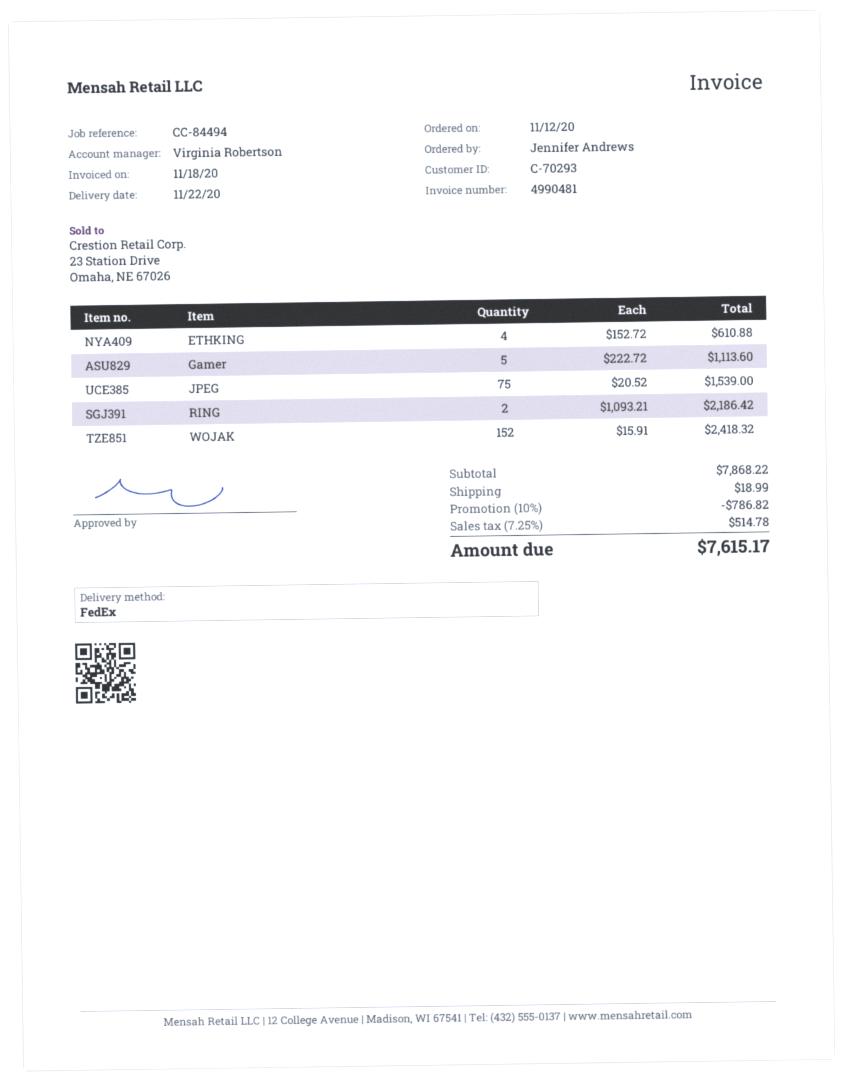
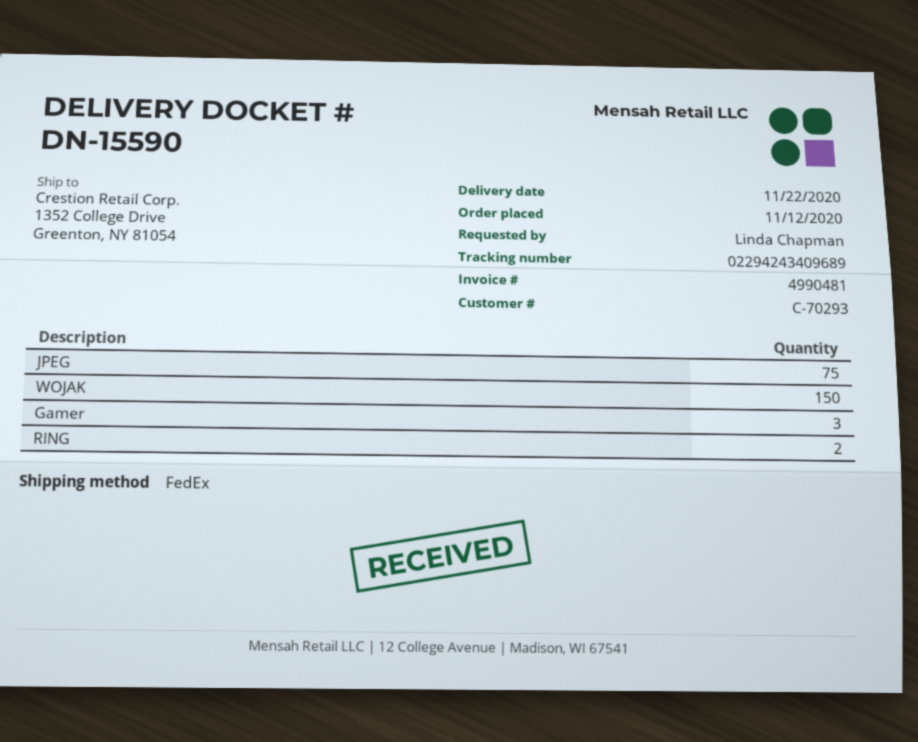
ordered by: Jennifer Andrews -> Linda Chapman
ETHKING: 4 -> none
Gamer: 5 -> 3
WOJAK: 152 -> 150

